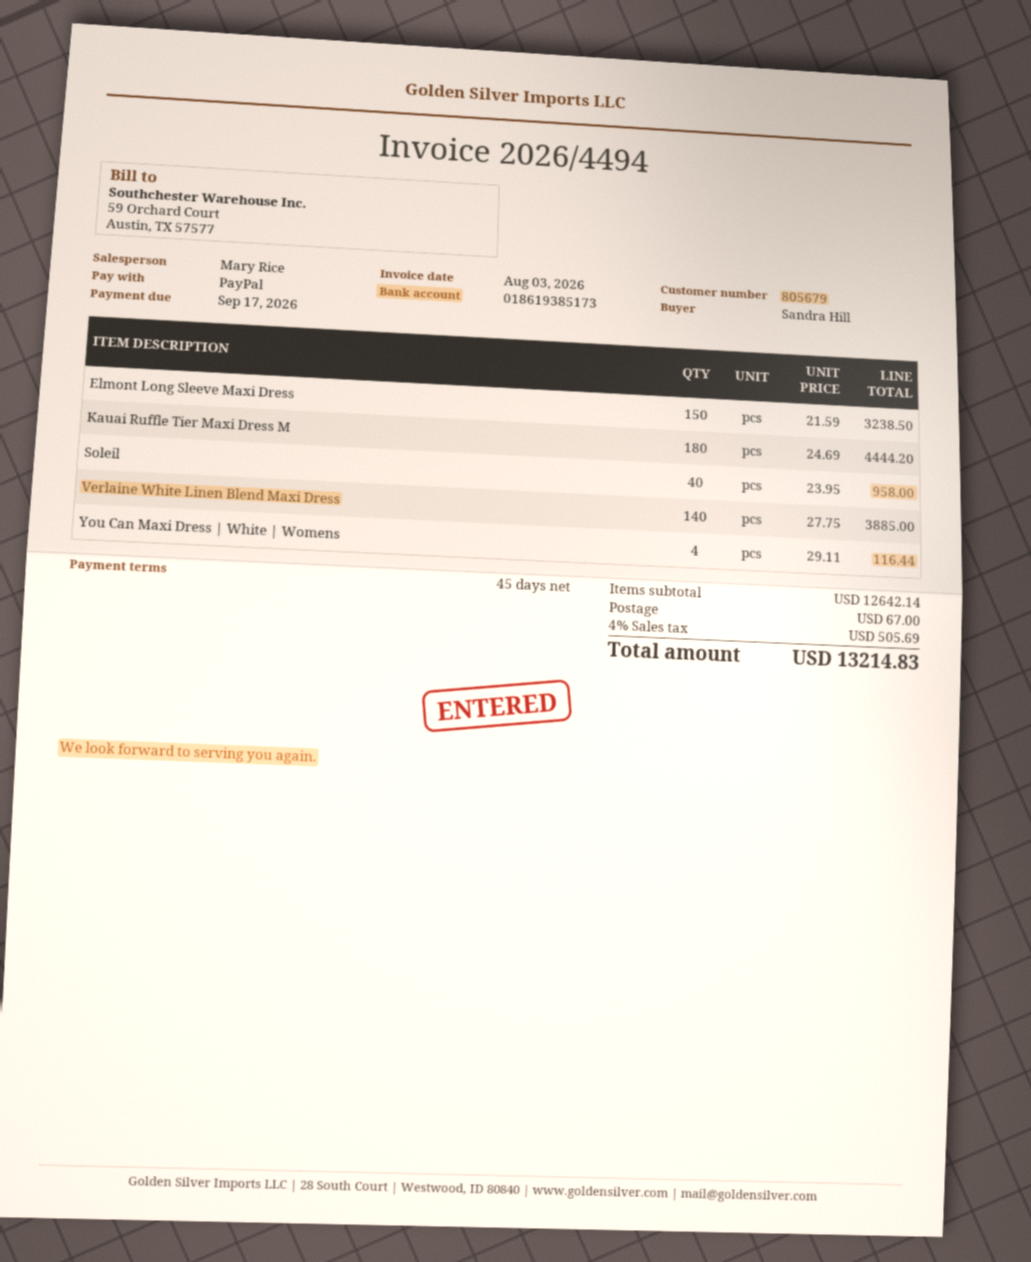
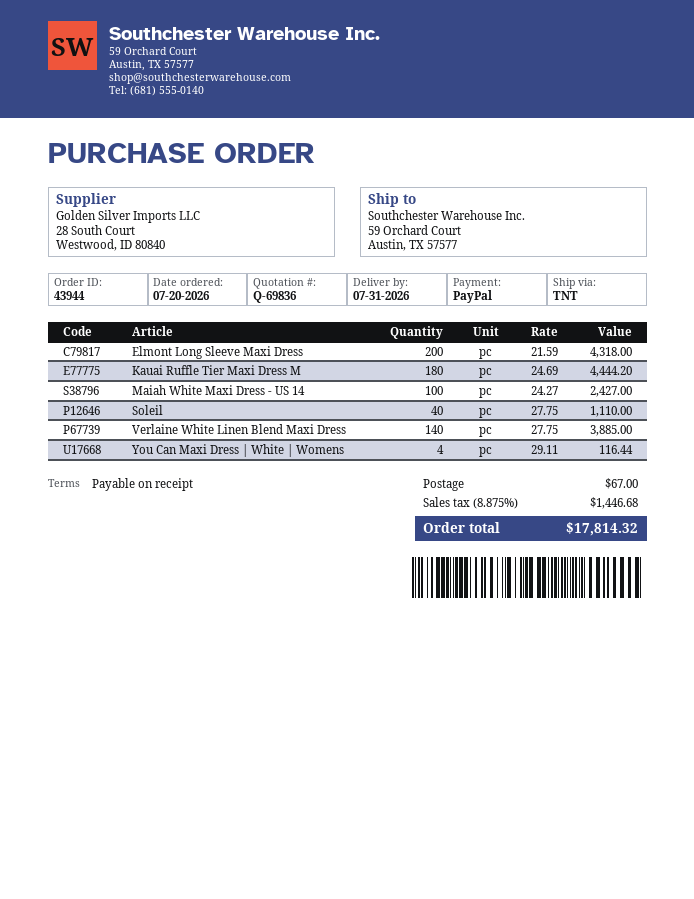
payment terms: 45 days -> on receipt
Elmont Long Sleeve Maxi Dress: 150 x 21.59 = 3238.50 -> 200 x 21.59 = 4318.00
Soleil: 40 x 23.95 = 958.00 -> 40 x 27.75 = 1110.00
Maiah White Maxi Dress - US 14: none -> 100 x 24.27 = 2427.00
tax: 4% = 505.69 -> 8.875% = 1446.68
total: 13214.83 -> 17814.32

